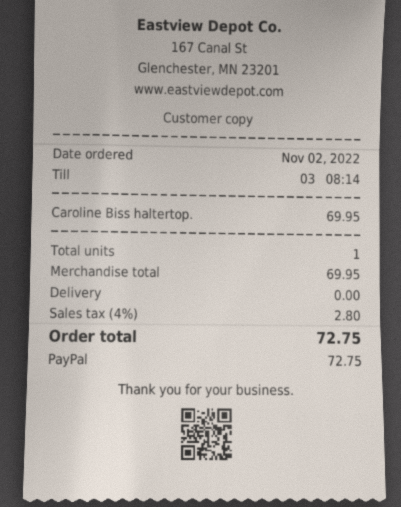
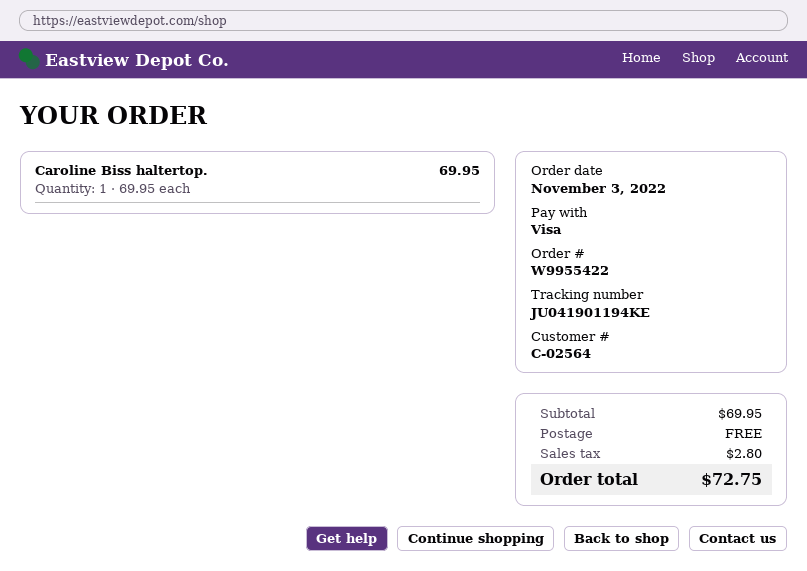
order date: 2022-11-02 -> 2022-11-03
payment method: PayPal -> Visa

